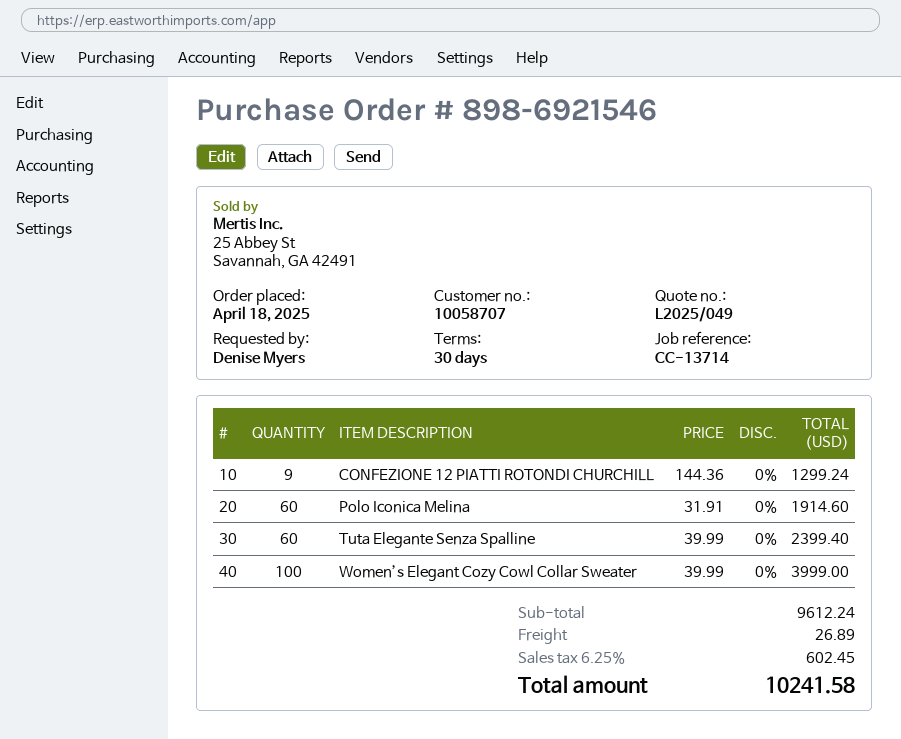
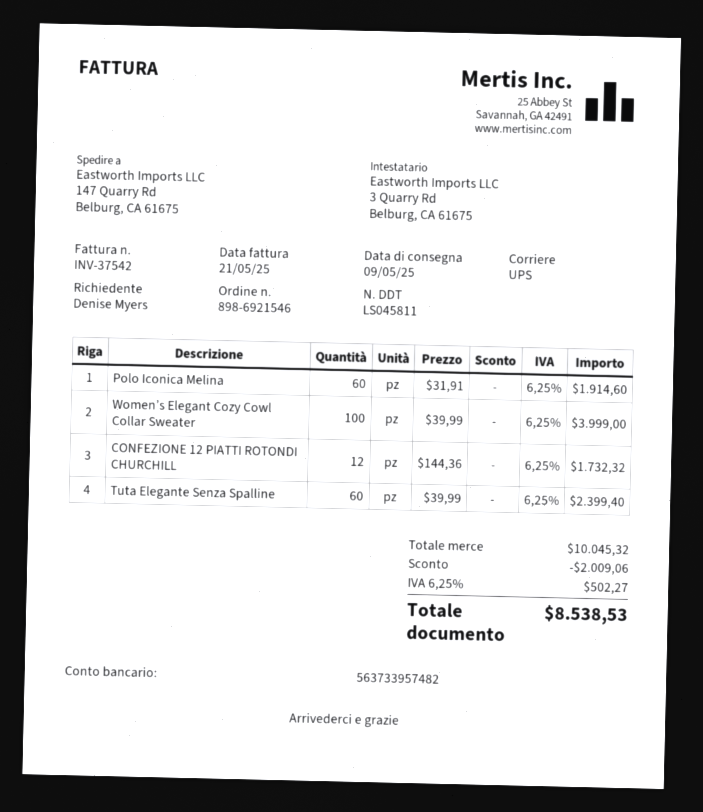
CONFEZIONE 12 PIATTI ROTONDI CHURCHILL: 9 x 144.36 = 1299.24 -> 12 x 144.36 = 1732.32
subtotal: 9612.24 -> 10045.32
discount: none -> 2009.06
shipping: 26.89 -> none
tax: 6.25% = 602.45 -> 6.25% = 502.27
total: 10241.58 -> 8538.53

